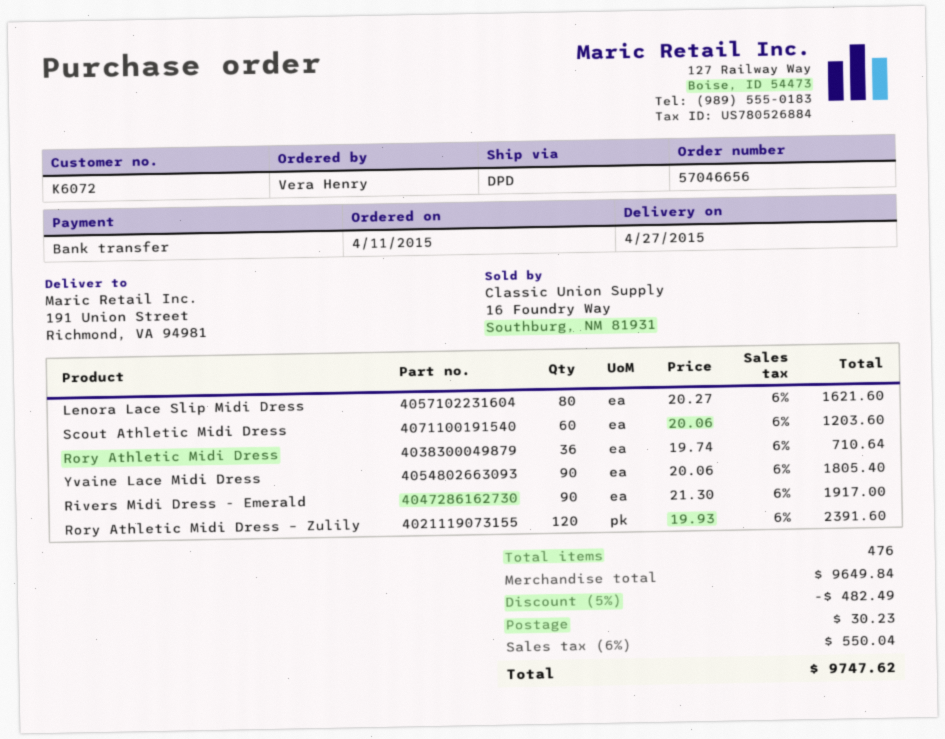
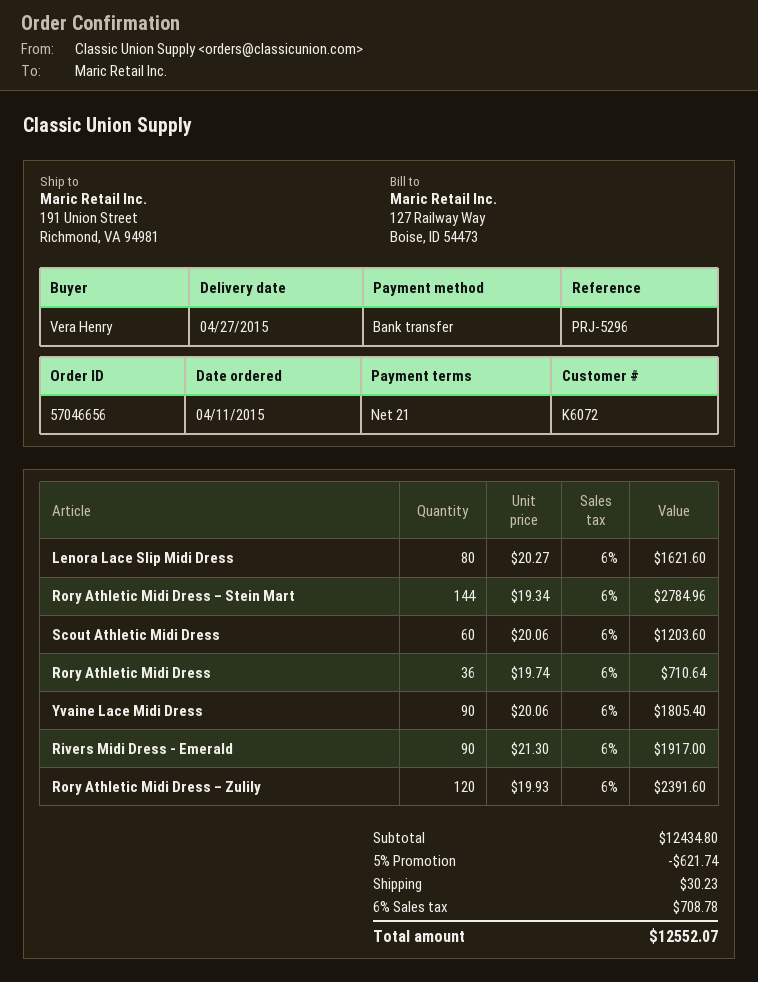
Rory Athletic Midi Dress – Stein Mart: none -> 144 x 19.34 = 2784.96
subtotal: 9649.84 -> 12434.80
discount: 5% = 482.49 -> 5% = 621.74
tax: 6% = 550.04 -> 6% = 708.78
total: 9747.62 -> 12552.07

